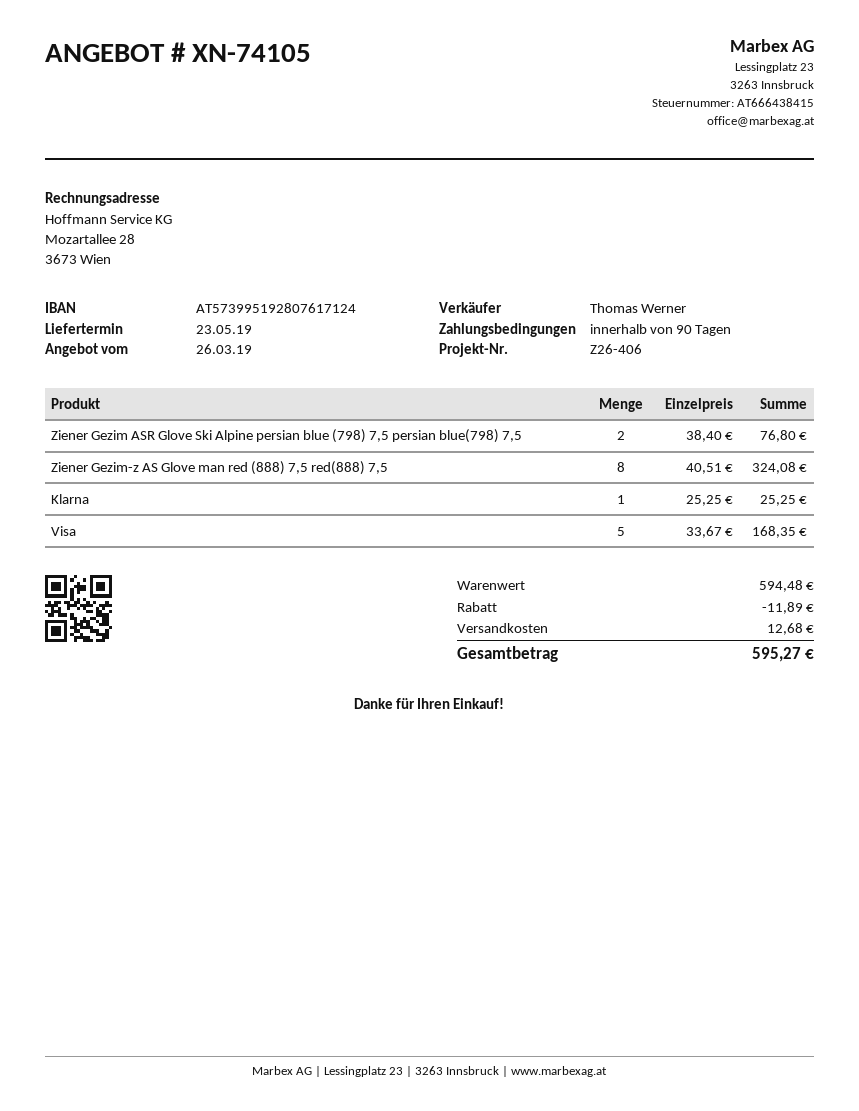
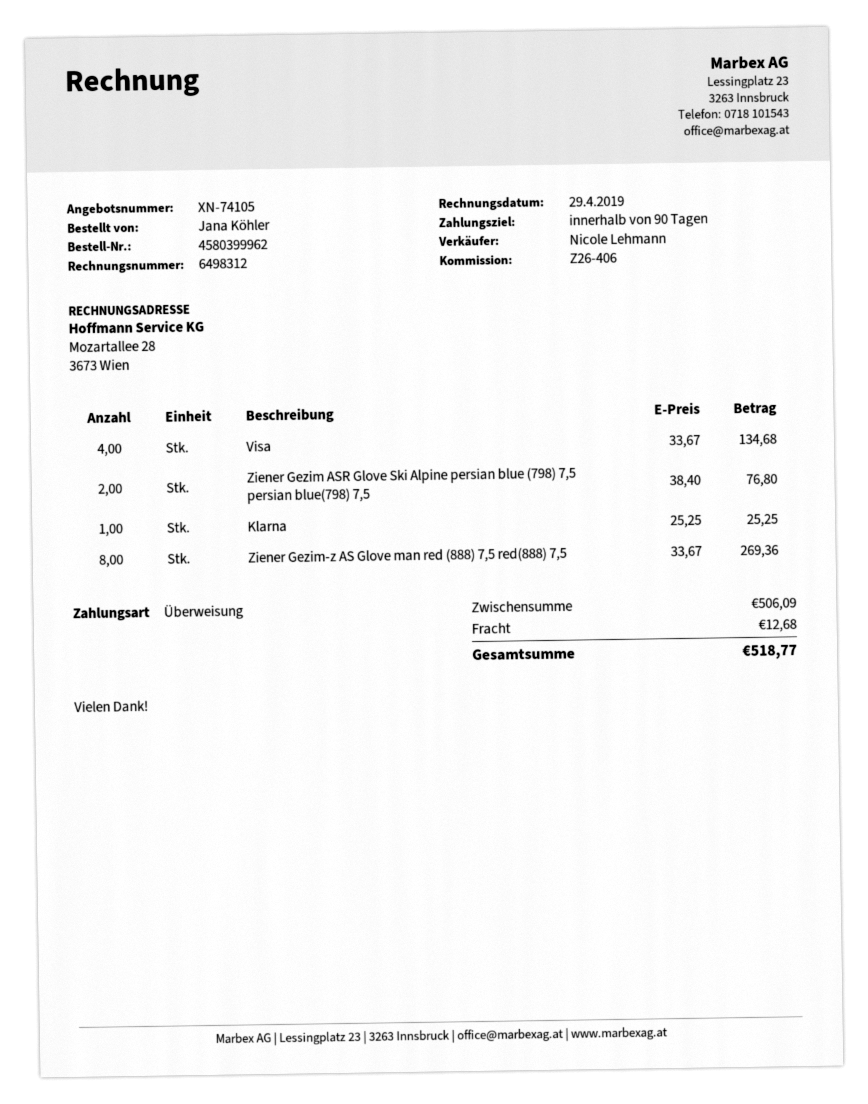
sales rep: Thomas Werner -> Nicole Lehmann
Ziener Gezim-z AS Glove man red (888) 7,5 red(888) 7,5: 8 x 40.51 = 324.08 -> 8 x 33.67 = 269.36
Visa: 5 x 33.67 = 168.35 -> 4 x 33.67 = 134.68
subtotal: 594.48 -> 506.09
discount: 11.89 -> none
total: 595.27 -> 518.77

